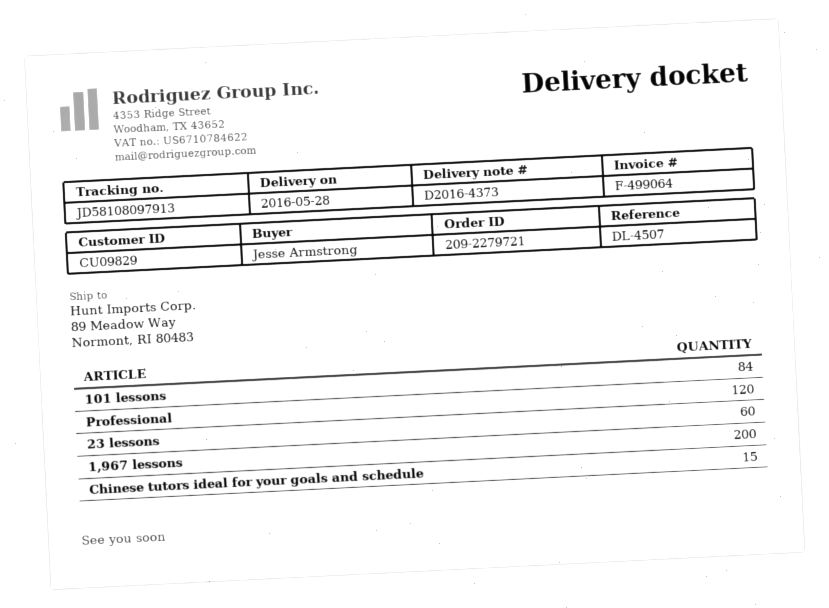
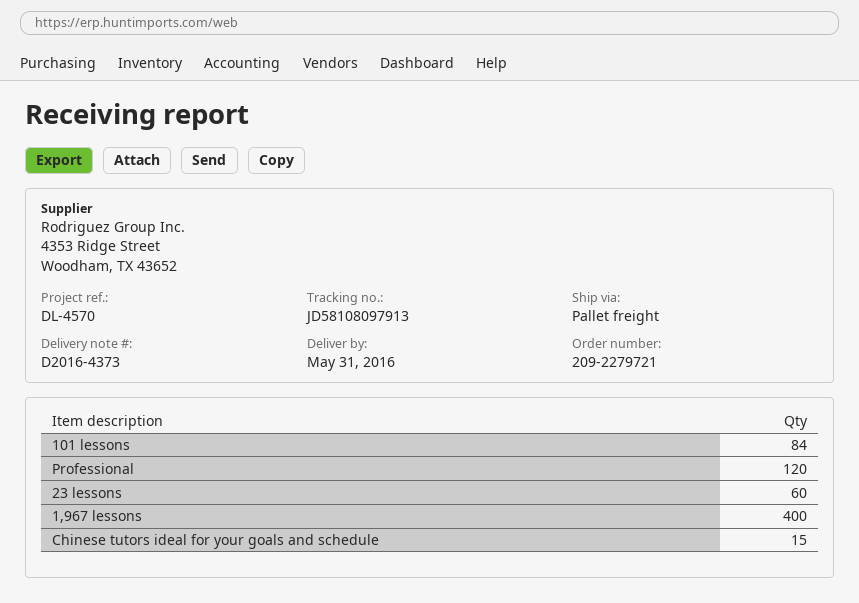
delivery date: 2016-05-28 -> 2016-05-31
reference: DL-4507 -> DL-4570
1,967 lessons: 200 -> 400

